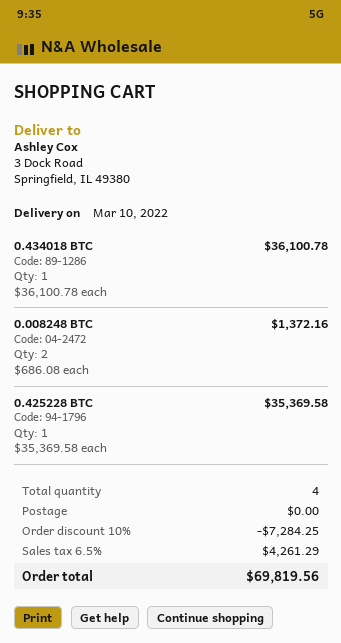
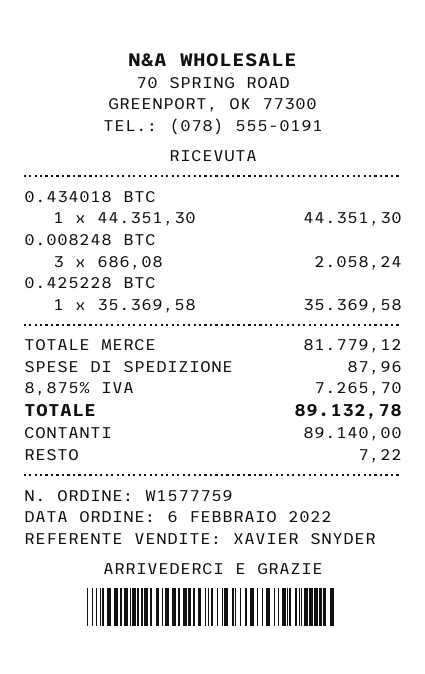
0.434018 BTC: 1 x 36100.78 = 36100.78 -> 1 x 44351.30 = 44351.30
0.008248 BTC: 2 x 686.08 = 1372.16 -> 3 x 686.08 = 2058.24
discount: 10% = 7284.25 -> none
shipping: 0.00 -> 87.96
tax: 6.5% = 4261.29 -> 8.875% = 7265.70
total: 69819.56 -> 89132.78

